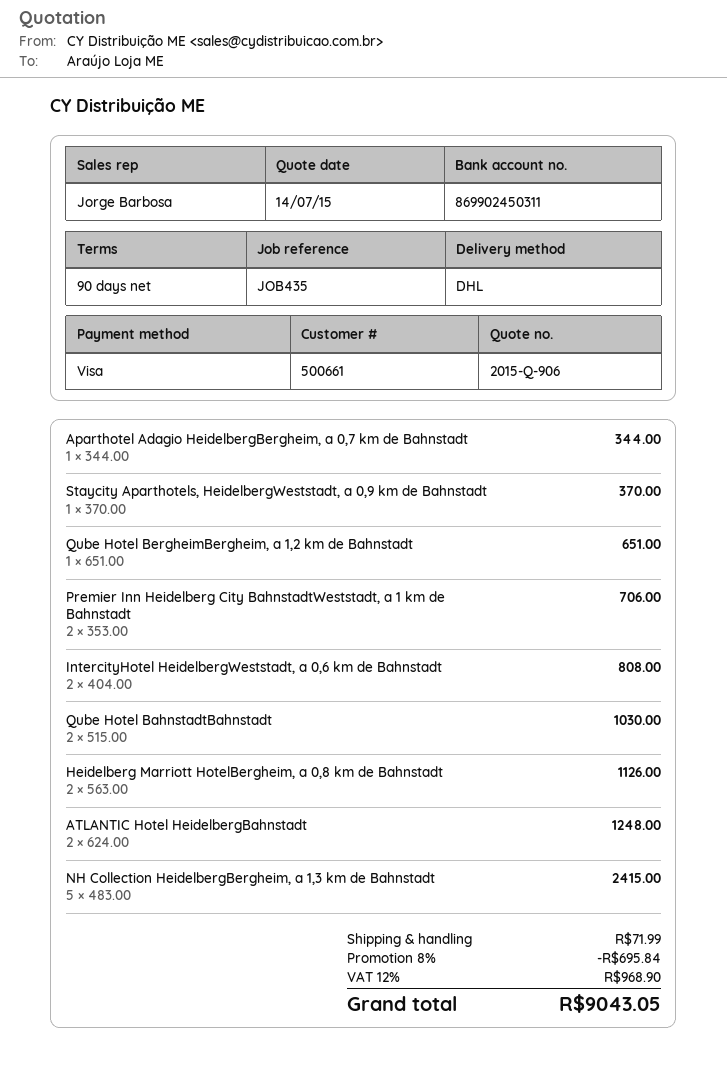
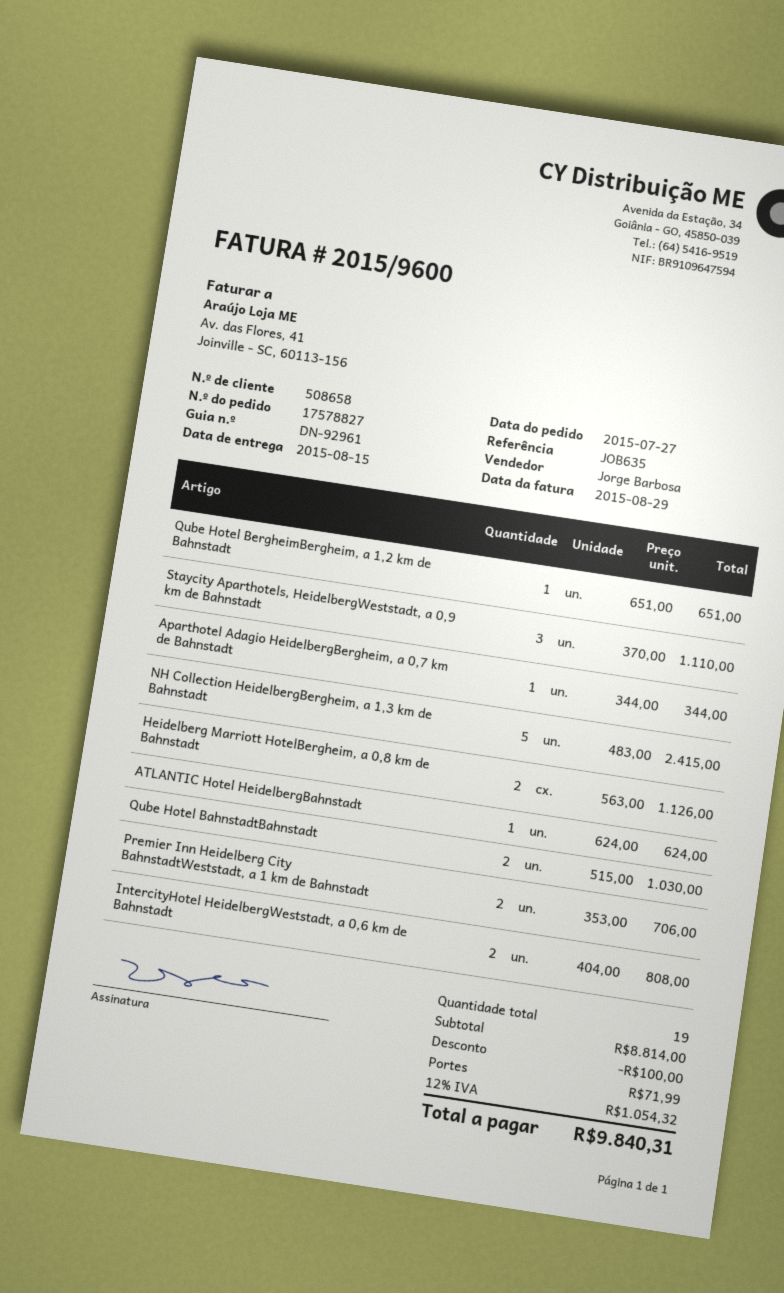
customer number: 500661 -> 508658
reference: JOB435 -> JOB635
Staycity Aparthotels, HeidelbergWeststadt, a 0,9 km de Bahnstadt: 1 x 370.00 = 370.00 -> 3 x 370.00 = 1110.00
ATLANTIC Hotel HeidelbergBahnstadt: 2 x 624.00 = 1248.00 -> 1 x 624.00 = 624.00
discount: 695.84 -> 100.00
tax: 12% = 968.90 -> 12% = 1054.32
total: 9043.05 -> 9840.31

